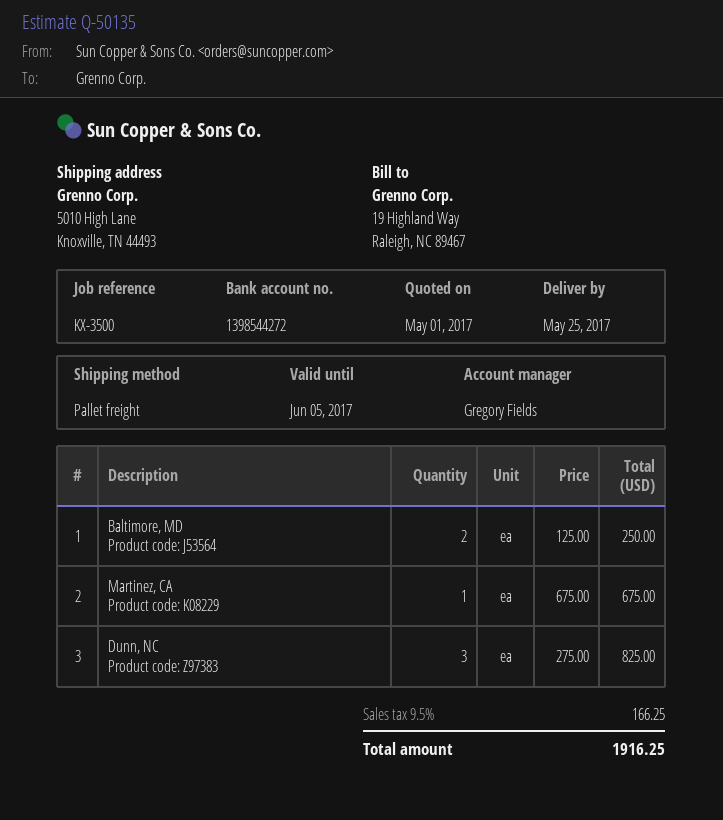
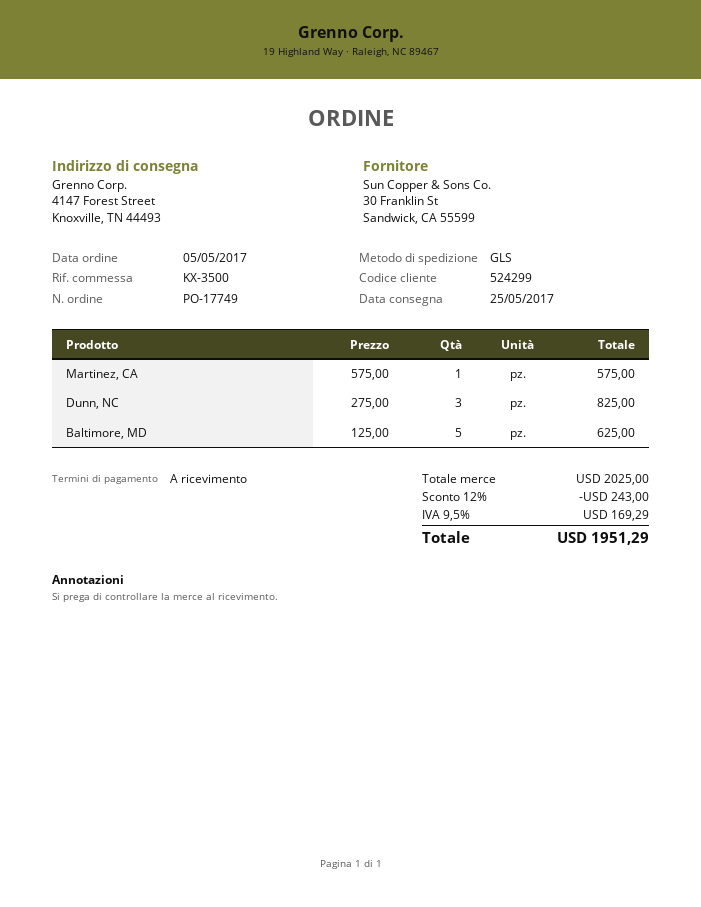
shipping method: pallet freight -> GLS
ship to: 5010 High Lane, Knoxville, TN 44493 -> 4147 Forest Street, Knoxville, TN 44493
Baltimore, MD: 2 x 125.00 = 250.00 -> 5 x 125.00 = 625.00
Martinez, CA: 1 x 675.00 = 675.00 -> 1 x 575.00 = 575.00
discount: none -> 12% = 243.00
tax: 9.5% = 166.25 -> 9.5% = 169.29
total: 1916.25 -> 1951.29

